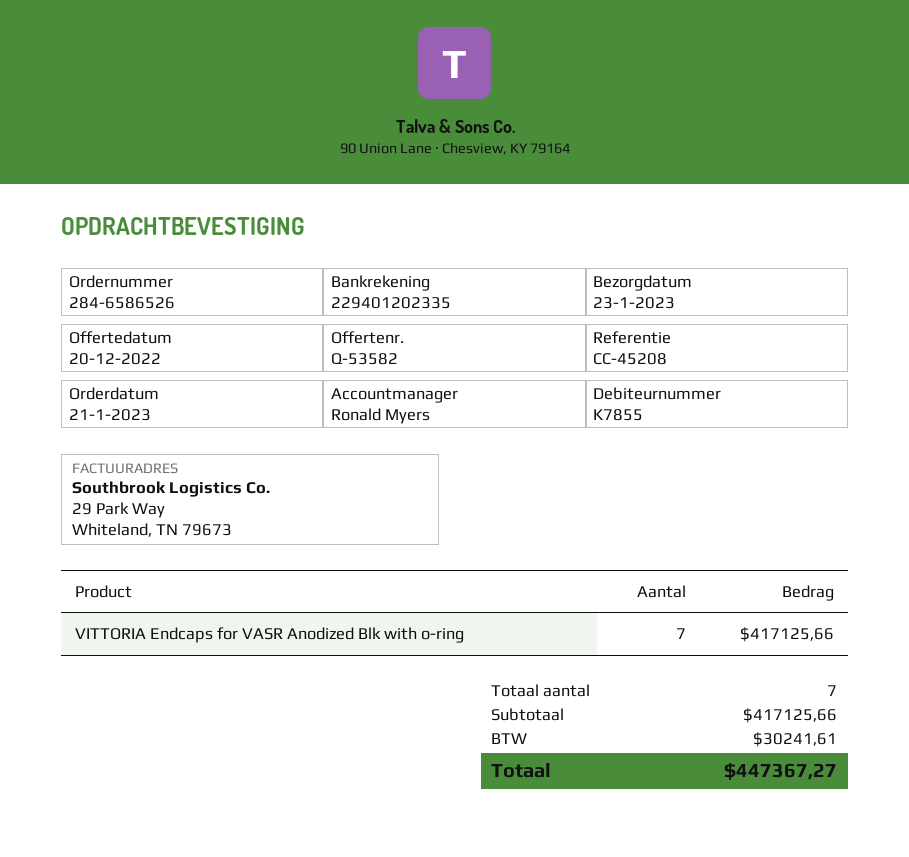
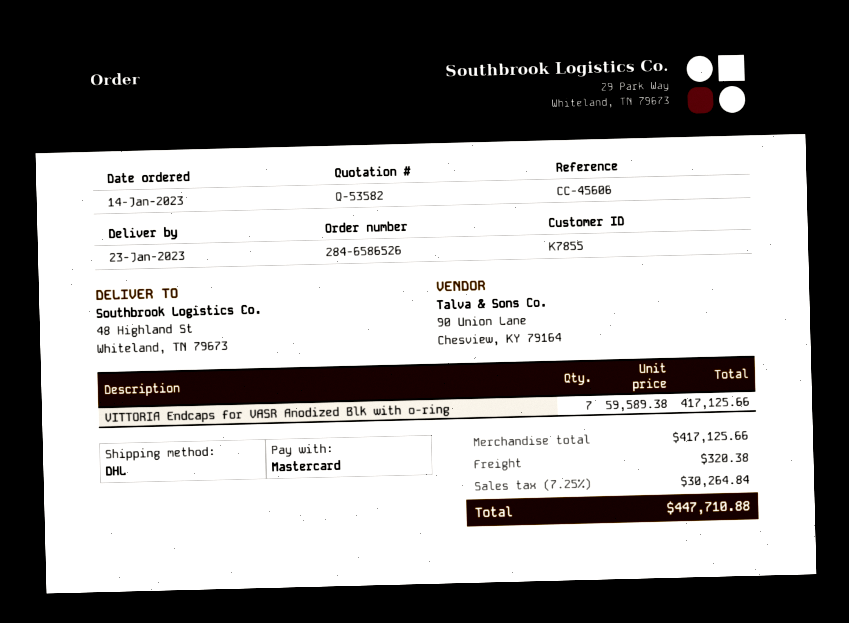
order date: 2023-01-21 -> 2023-01-14
reference: CC-45208 -> CC-45606
shipping: none -> 320.38
tax: 30241.61 -> 30264.84
total: 447367.27 -> 447710.88

